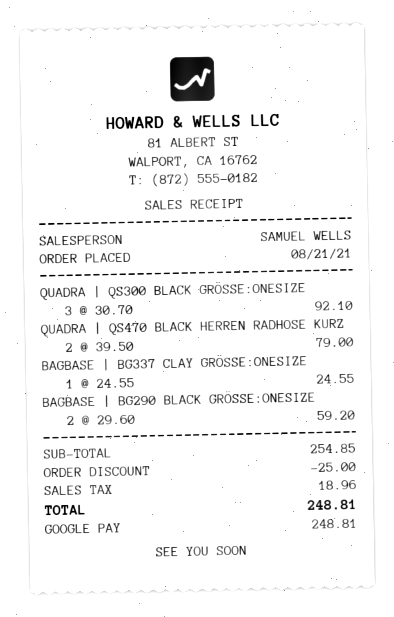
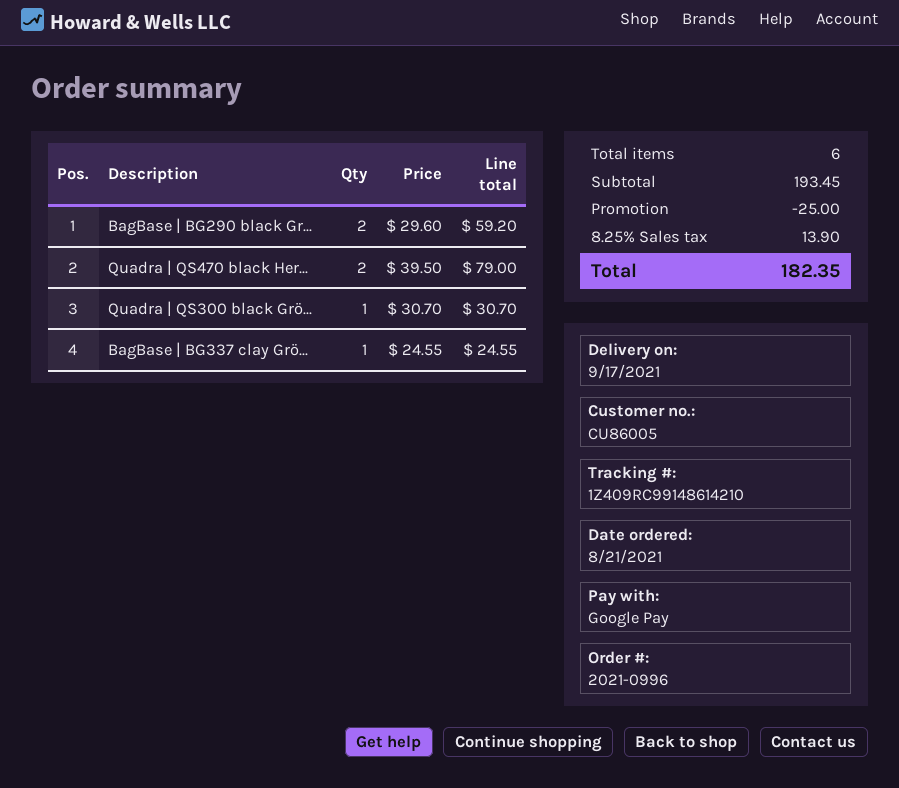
QUADRA | QS300 BLACK GRÖSSE:ONESIZE: 3 x 30.70 = 92.10 -> 1 x 30.70 = 30.70
subtotal: 254.85 -> 193.45
tax: 18.96 -> 13.90
total: 248.81 -> 182.35

